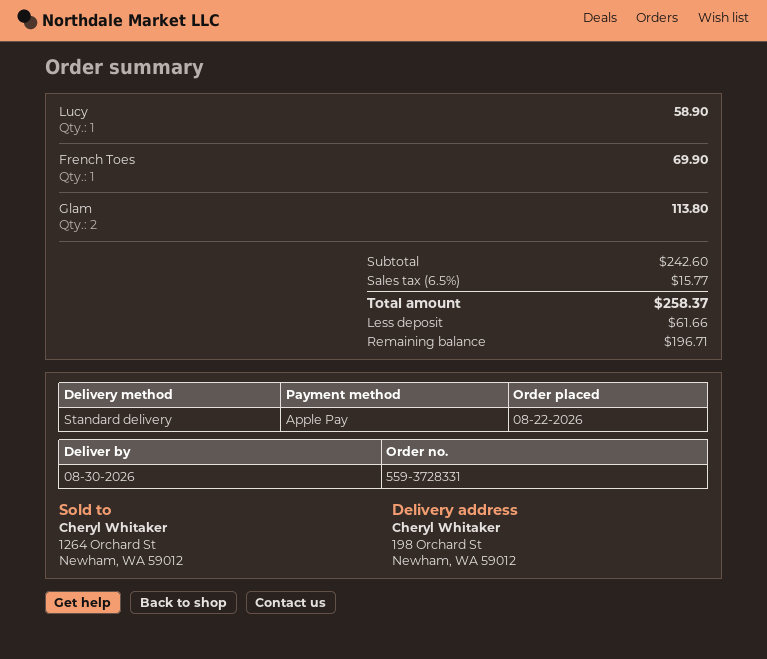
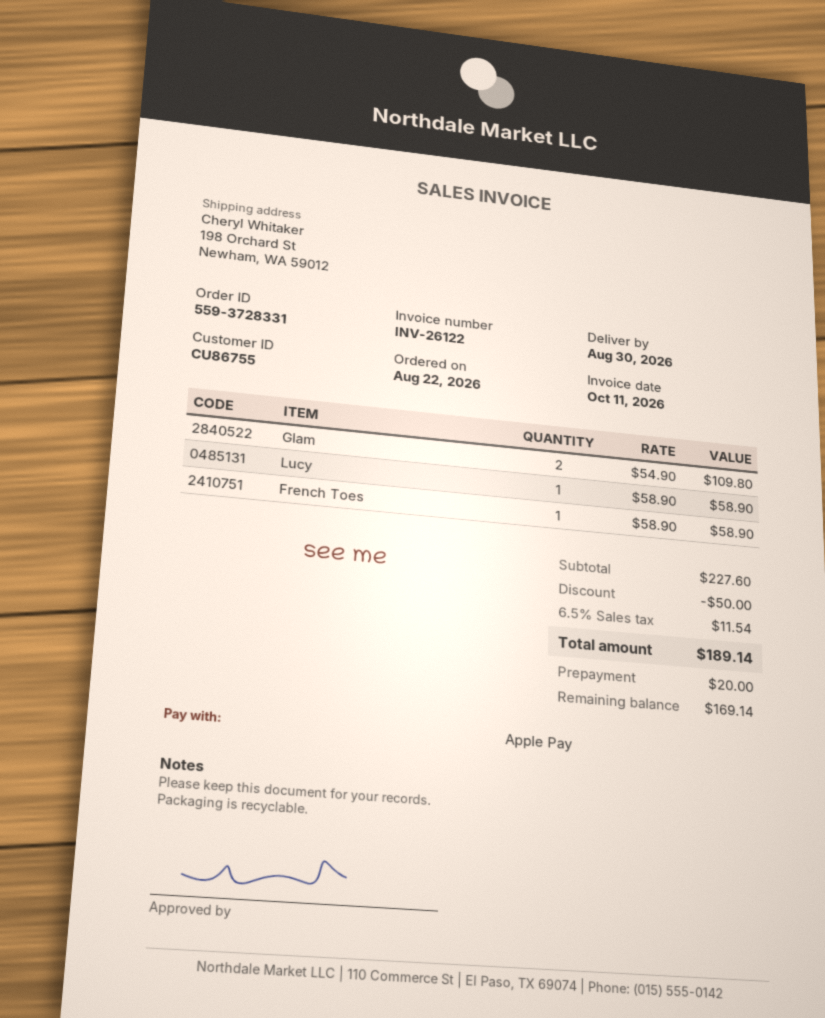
French Toes: 1 for 69.90 -> 1 for 58.90
Glam: 2 for 113.80 -> 2 for 109.80
subtotal: 242.60 -> 227.60
discount: none -> 50.00
tax: 6.5% = 15.77 -> 6.5% = 11.54
total: 258.37 -> 189.14
deposit: 61.66 -> 20.00
balance: 196.71 -> 169.14

